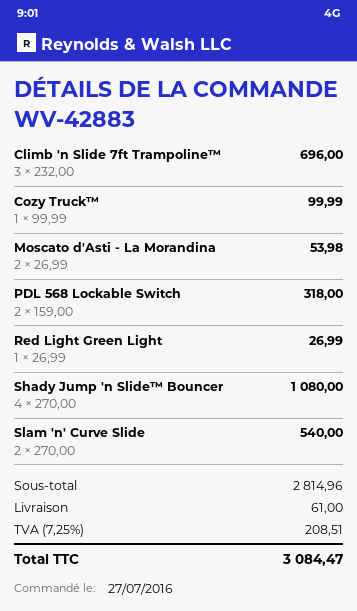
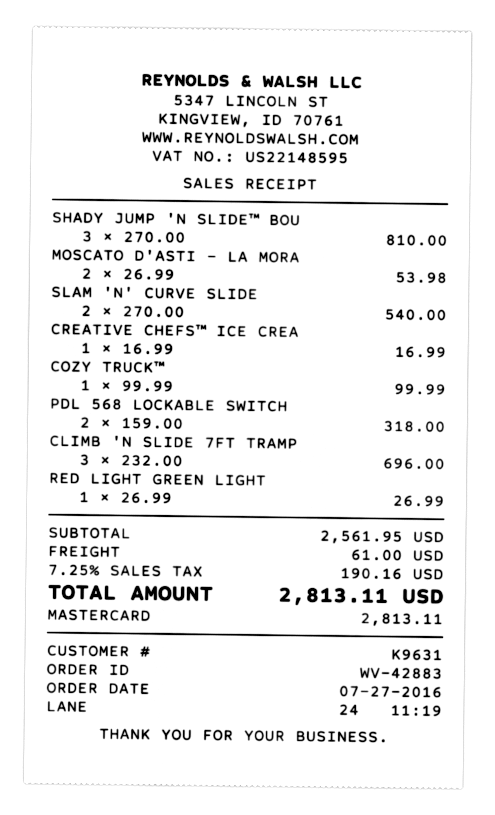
Shady Jump 'n Slide™ Bouncer: 4 x 270.00 = 1080.00 -> 3 x 270.00 = 810.00
CREATIVE CHEFS™ ICE CREA: none -> 1 x 16.99 = 16.99
subtotal: 2814.96 -> 2561.95
tax: 7.25% = 208.51 -> 7.25% = 190.16
total: 3084.47 -> 2813.11

